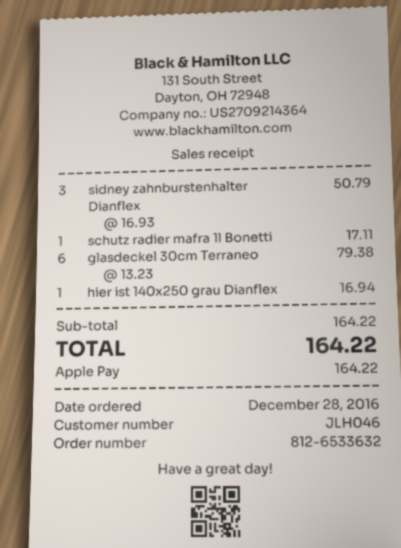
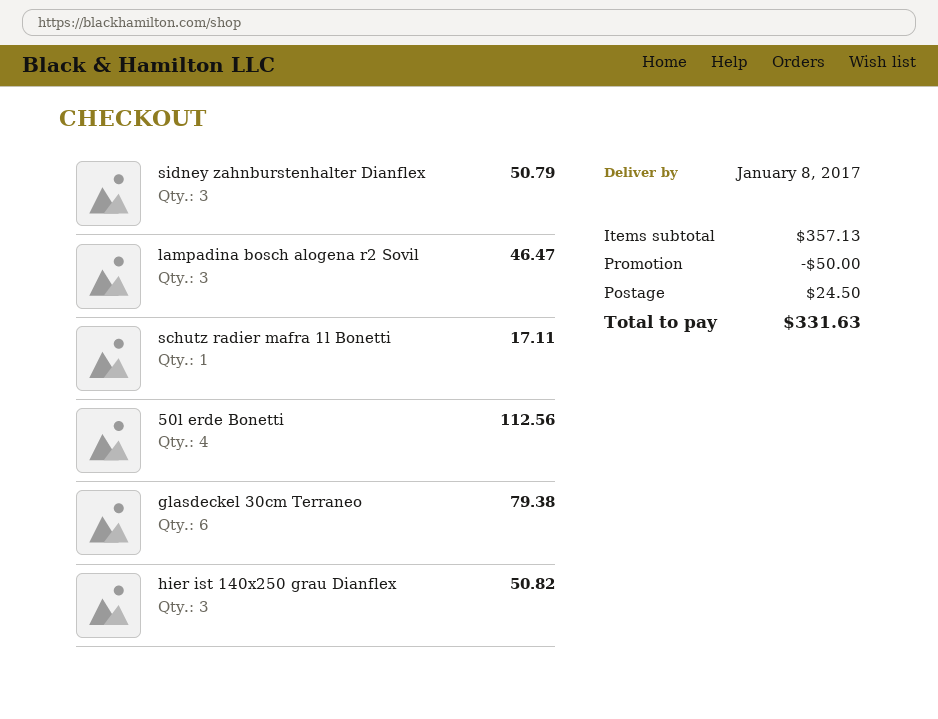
hier ist 140x250 grau Dianflex: 1 for 16.94 -> 3 for 50.82
lampadina bosch alogena r2 Sovil: none -> 3 for 46.47
50l erde Bonetti: none -> 4 for 112.56
subtotal: 164.22 -> 357.13
discount: none -> 50.00
shipping: none -> 24.50
total: 164.22 -> 331.63

